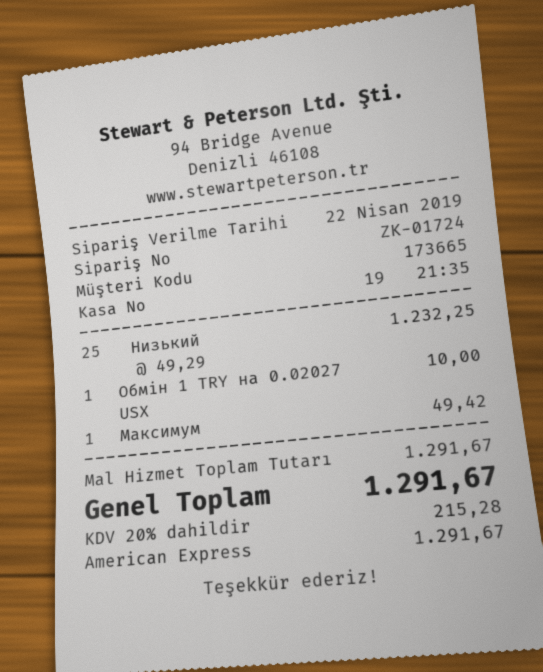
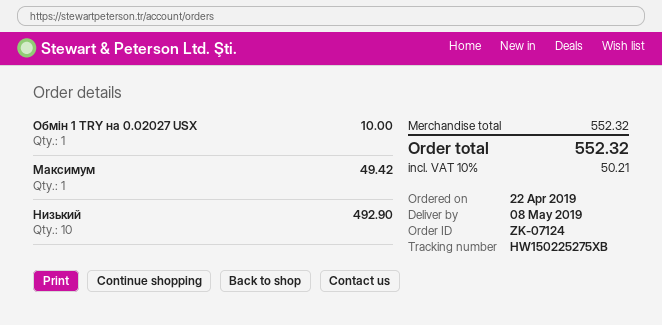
order number: ZK-01724 -> ZK-07124
Низький: 25 for 1232.25 -> 10 for 492.90
subtotal: 1291.67 -> 552.32
tax: 20% = 215.28 -> 10% = 50.21
total: 1291.67 -> 552.32

